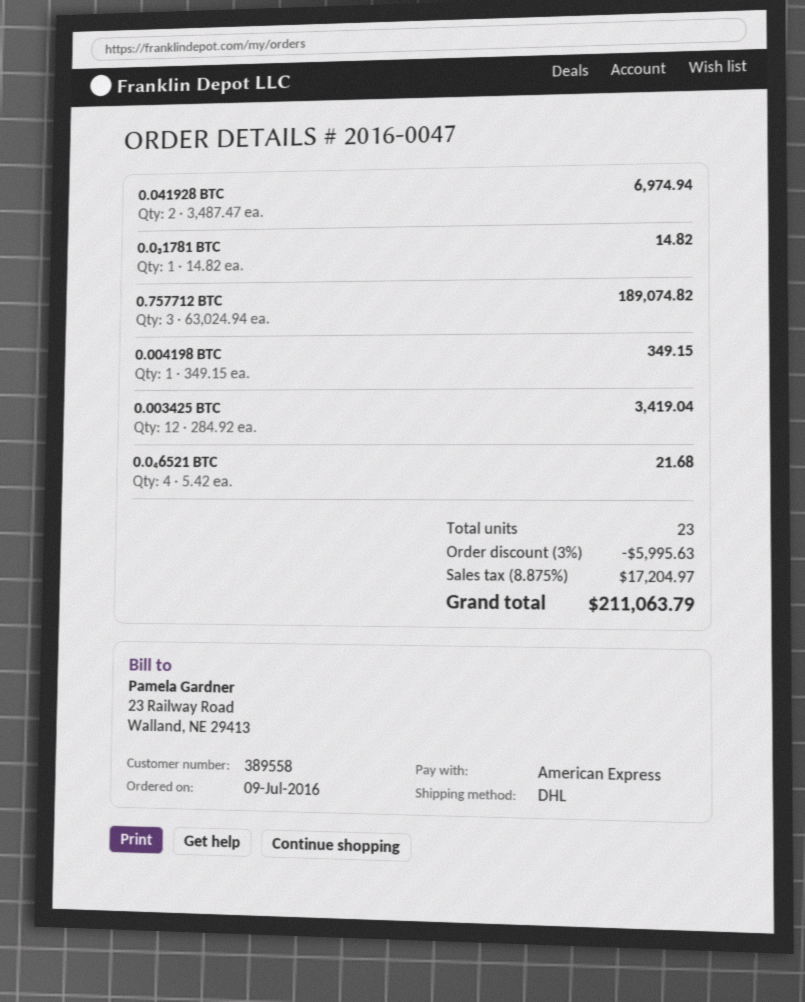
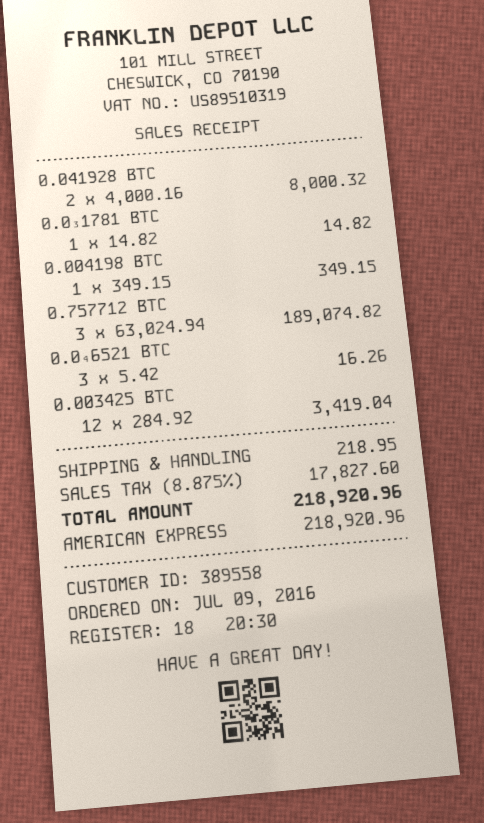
0.041928 BTC: 2 x 3487.47 = 6974.94 -> 2 x 4000.16 = 8000.32
0.0₄6521 BTC: 4 x 5.42 = 21.68 -> 3 x 5.42 = 16.26
discount: 3% = 5995.63 -> none
shipping: none -> 218.95
tax: 8.875% = 17204.97 -> 8.875% = 17827.60
total: 211063.79 -> 218920.96

